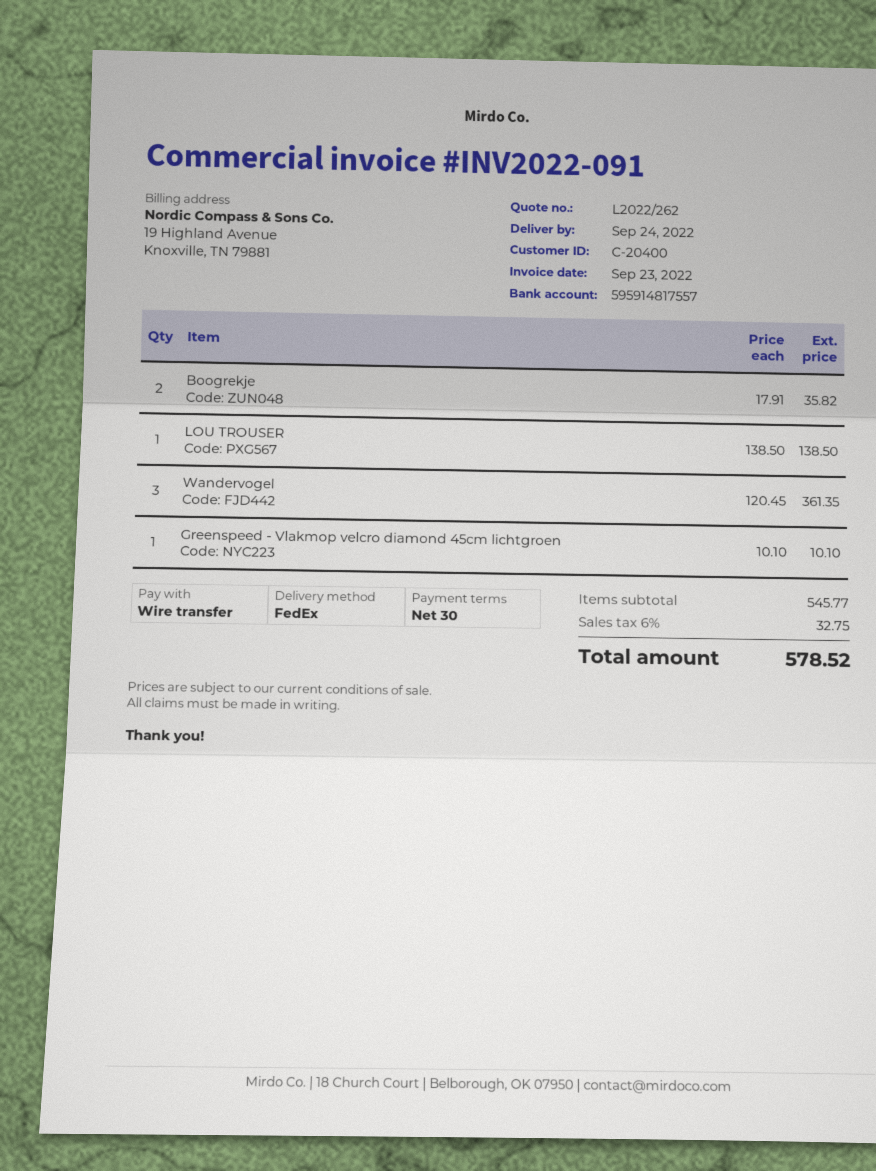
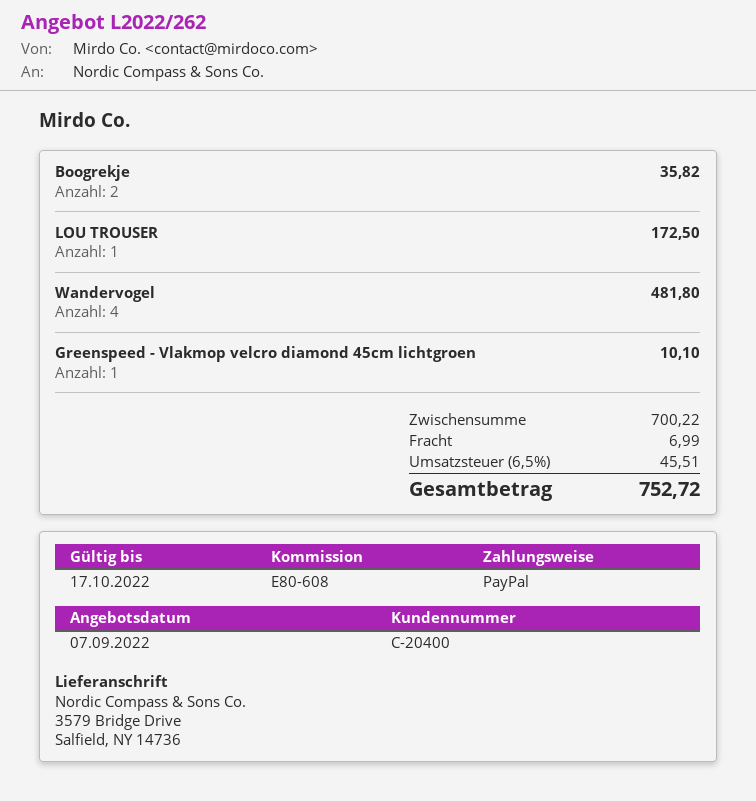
payment method: bank transfer -> PayPal
LOU TROUSER: 1 for 138.50 -> 1 for 172.50
Wandervogel: 3 for 361.35 -> 4 for 481.80
subtotal: 545.77 -> 700.22
shipping: none -> 6.99
tax: 6% = 32.75 -> 6.5% = 45.51
total: 578.52 -> 752.72

